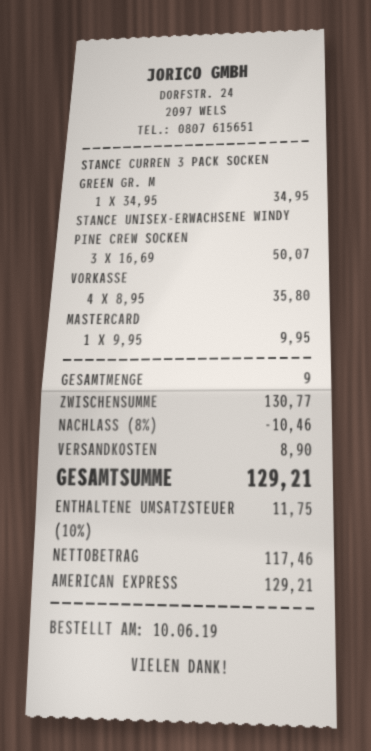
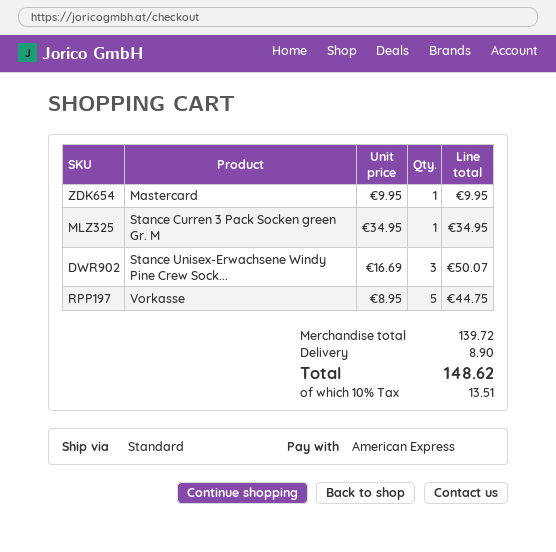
VORKASSE: 4 x 8.95 = 35.80 -> 5 x 8.95 = 44.75
subtotal: 130.77 -> 139.72
discount: 8% = 10.46 -> none
tax: 10% = 11.75 -> 10% = 13.51
total: 129.21 -> 148.62

